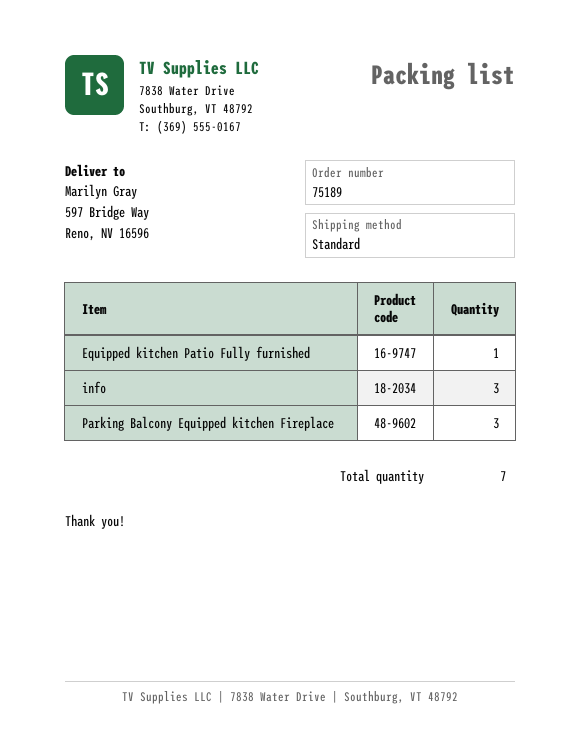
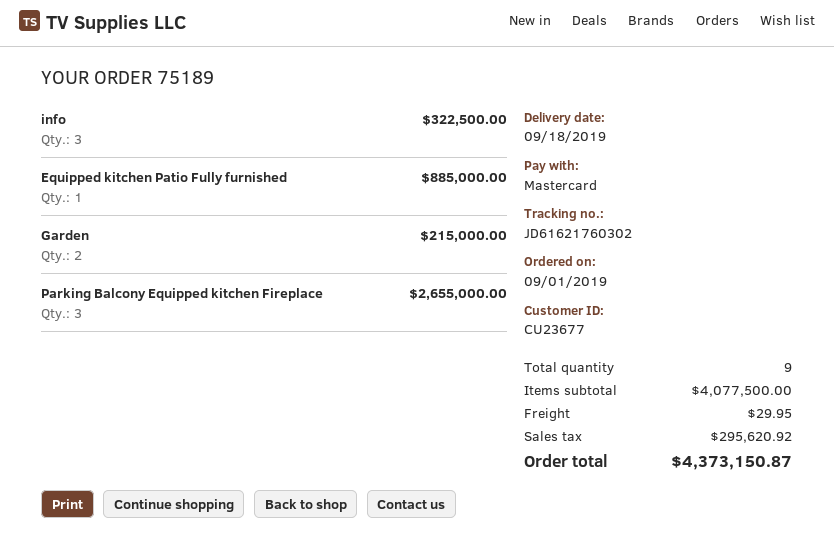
Garden: none -> 2
total quantity: 7 -> 9

